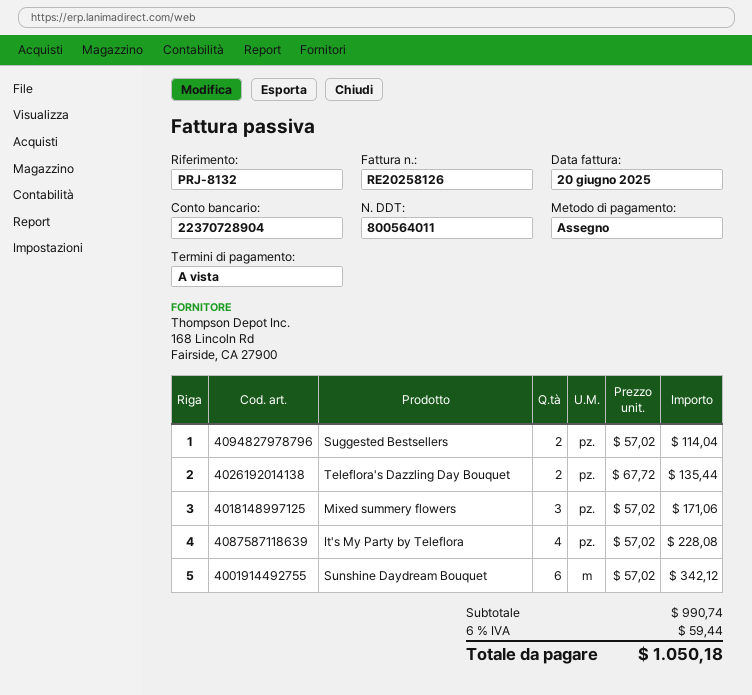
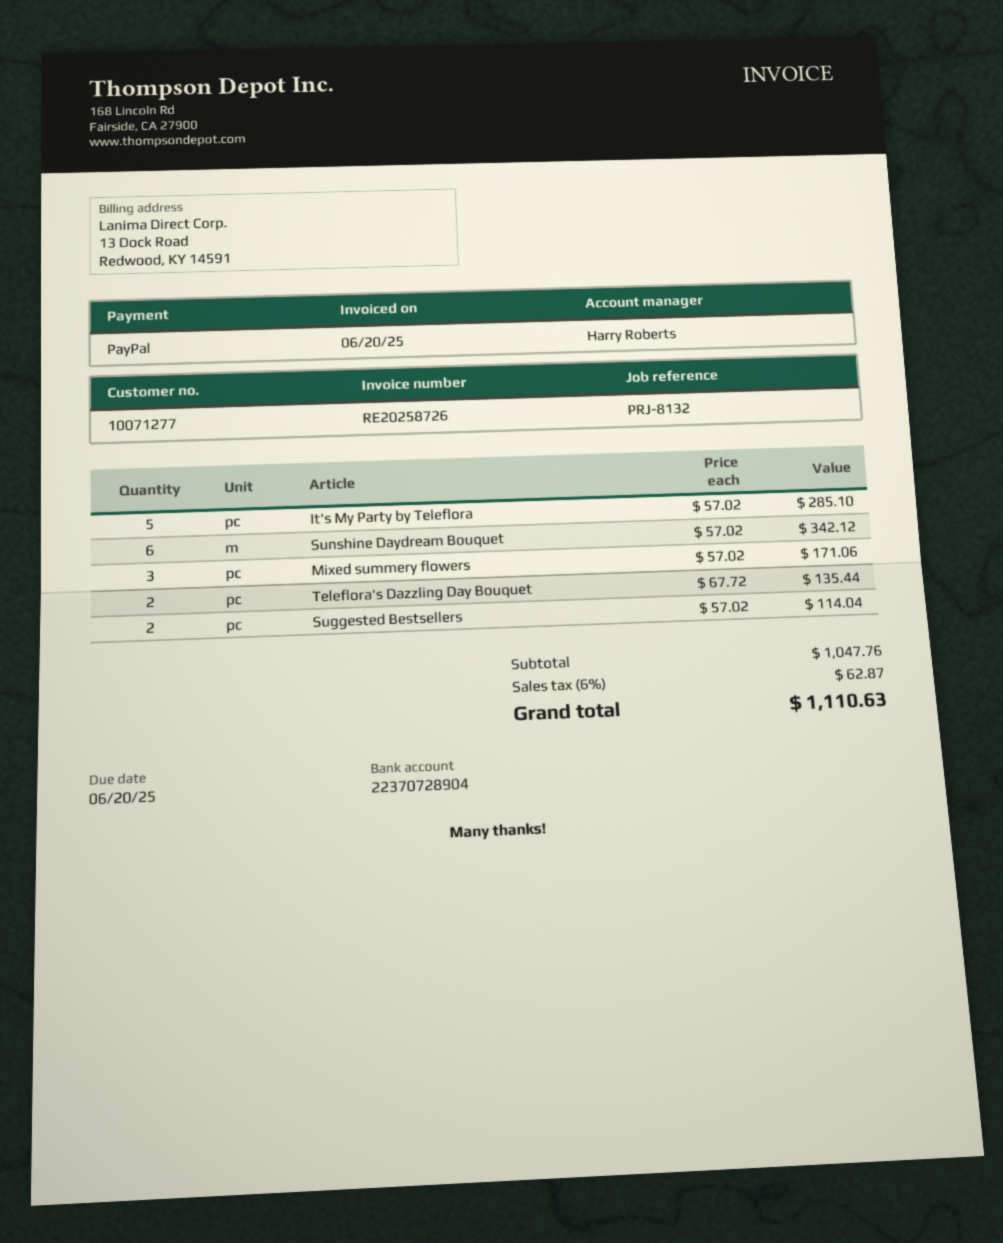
invoice number: RE20258126 -> RE20258726
payment method: cheque -> PayPal
It's My Party by Teleflora: 4 x 57.02 = 228.08 -> 5 x 57.02 = 285.10
subtotal: 990.74 -> 1047.76
tax: 6% = 59.44 -> 6% = 62.87
total: 1050.18 -> 1110.63

